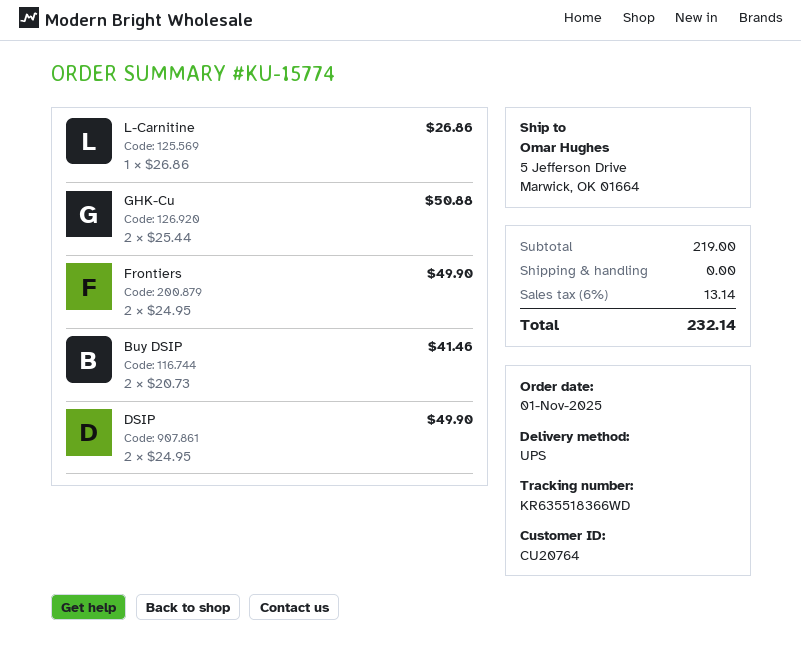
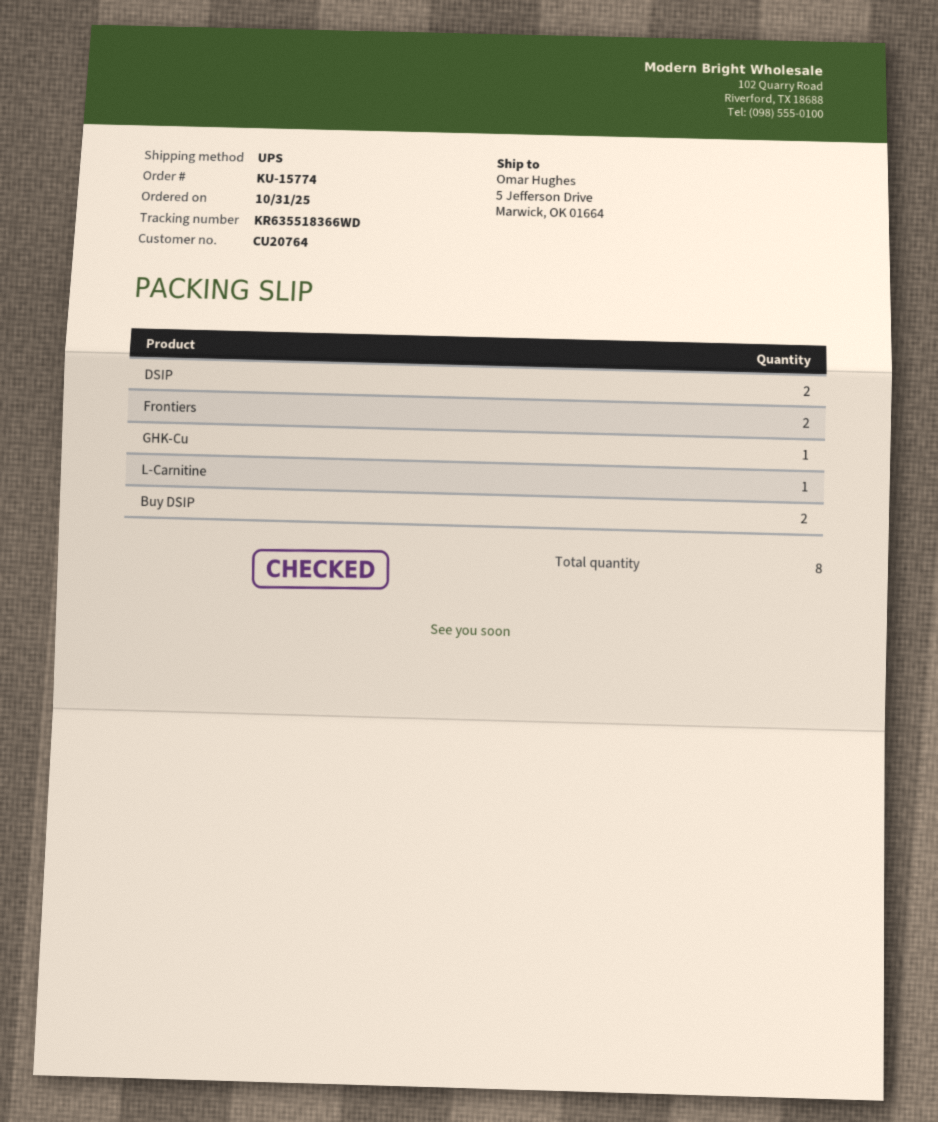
order date: 2025-11-01 -> 2025-10-31
GHK-Cu: 2 -> 1

